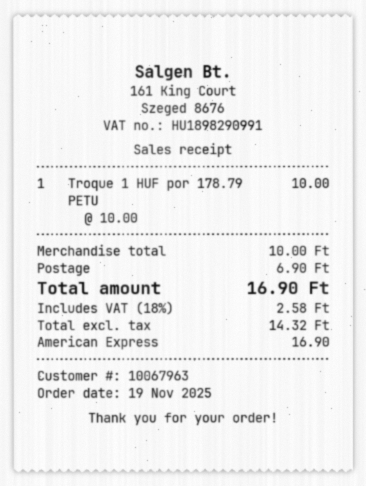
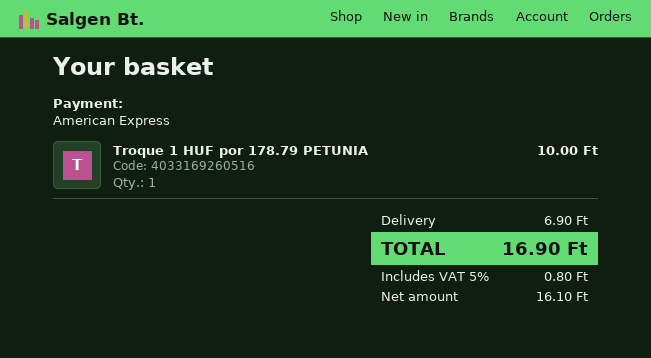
net: 14.32 -> 16.10
tax: 18% = 2.58 -> 5% = 0.80

